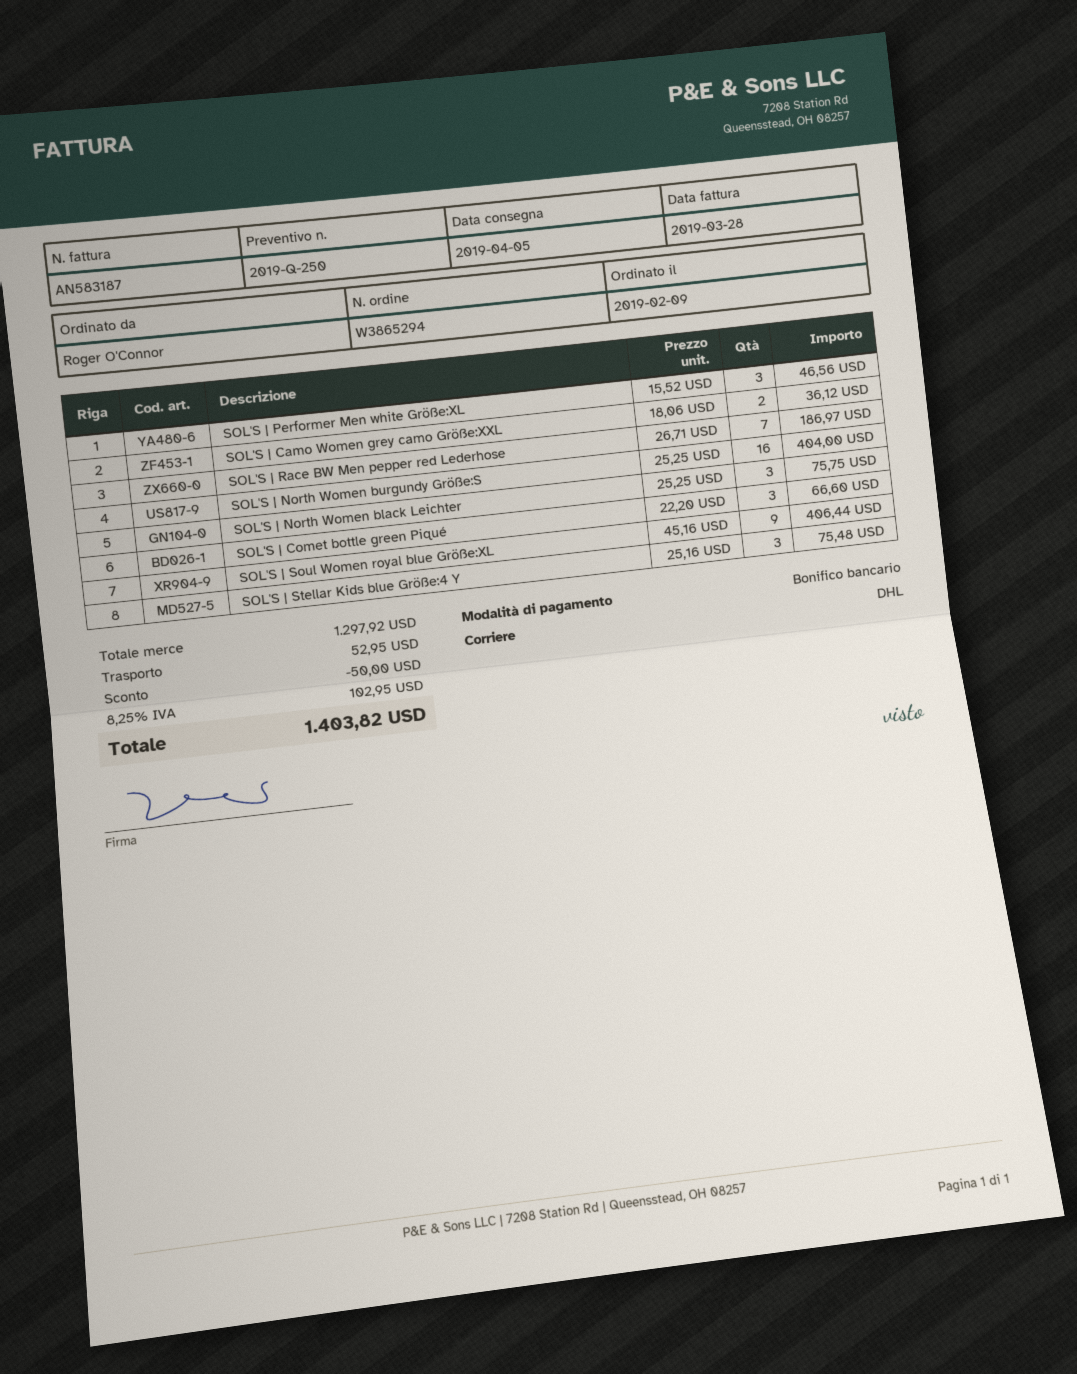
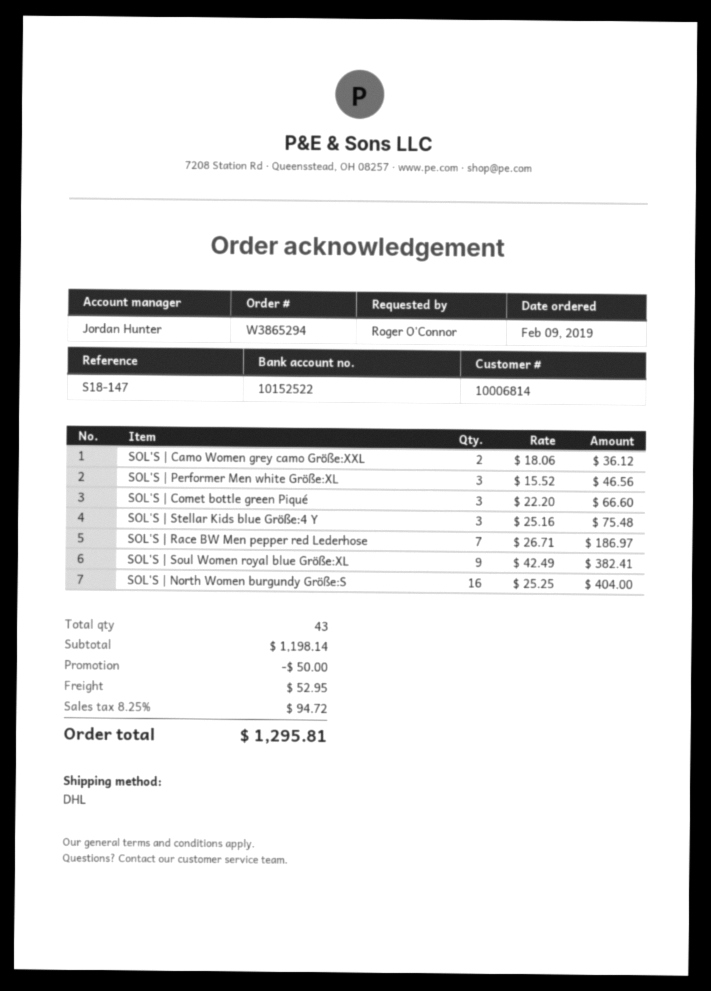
SOL'S | North Women black Leichter: 3 x 25.25 = 75.75 -> none
SOL'S | Soul Women royal blue Größe:XL: 9 x 45.16 = 406.44 -> 9 x 42.49 = 382.41
subtotal: 1297.92 -> 1198.14
tax: 8.25% = 102.95 -> 8.25% = 94.72
total: 1403.82 -> 1295.81

